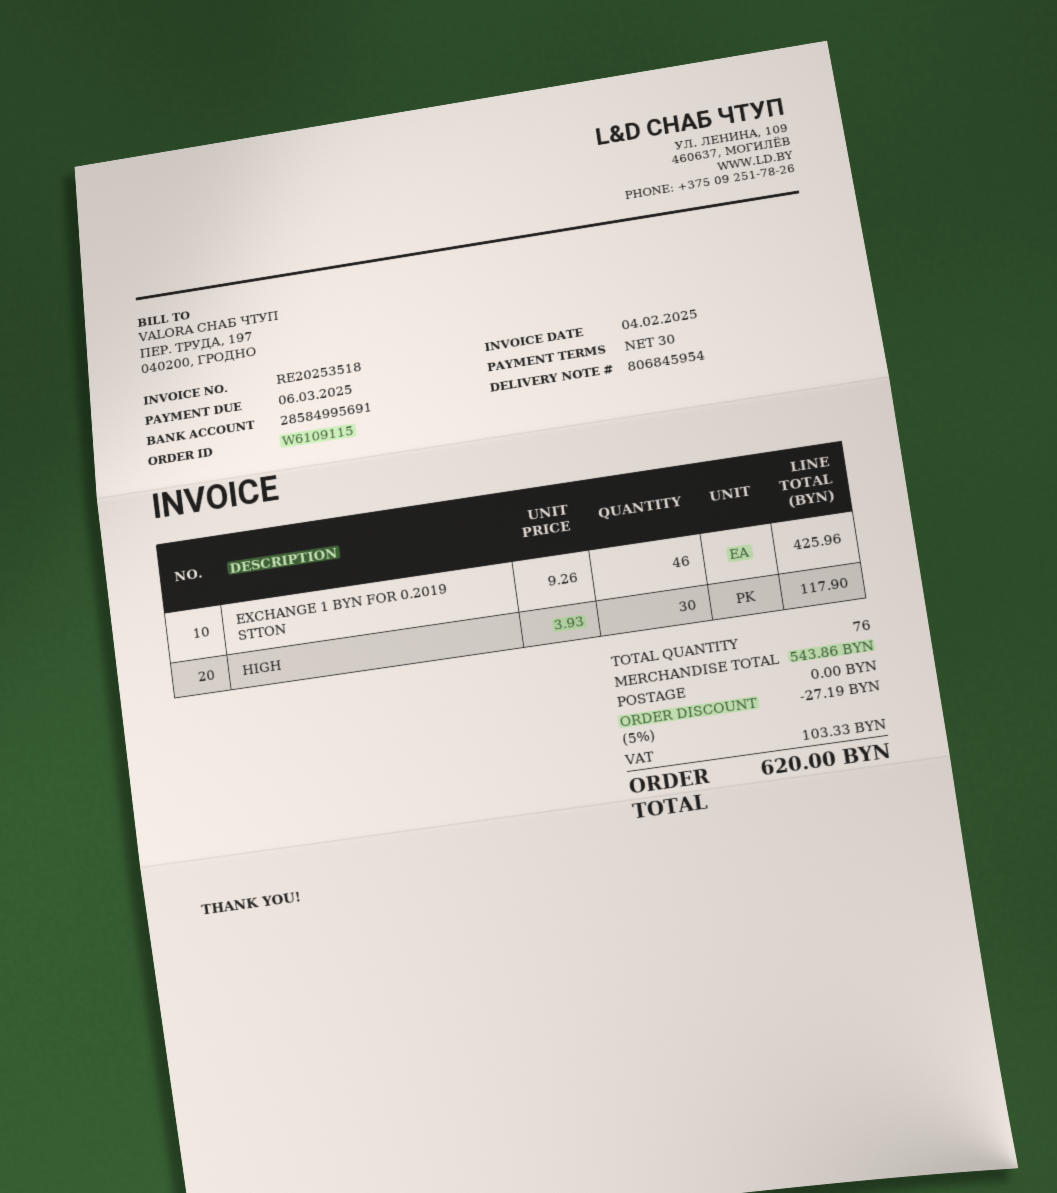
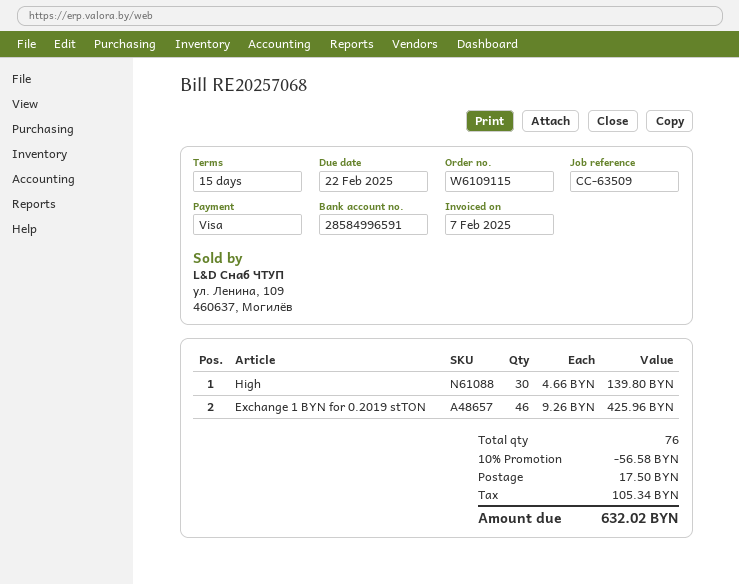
invoice number: RE20253518 -> RE20257068
invoice date: 2025-02-04 -> 2025-02-07
payment terms: 30 days -> 15 days
due date: 2025-03-06 -> 2025-02-22
bank account: 28584995691 -> 28584996591
HIGH: 30 x 3.93 = 117.90 -> 30 x 4.66 = 139.80
discount: 5% = 27.19 -> 10% = 56.58
shipping: 0.00 -> 17.50
tax: 103.33 -> 105.34
total: 620.00 -> 632.02

